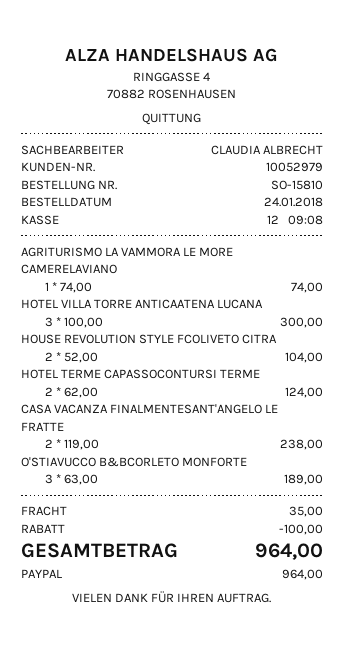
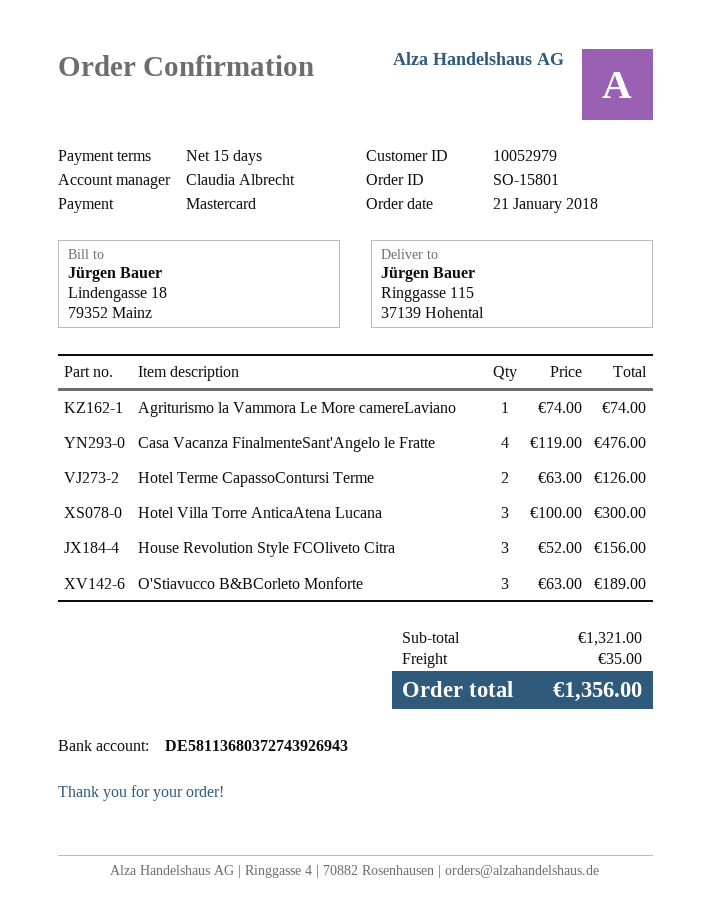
order number: SO-15810 -> SO-15801
order date: 2018-01-24 -> 2018-01-21
payment method: PayPal -> Mastercard
HOUSE REVOLUTION STYLE FCOLIVETO CITRA: 2 x 52.00 = 104.00 -> 3 x 52.00 = 156.00
HOTEL TERME CAPASSOCONTURSI TERME: 2 x 62.00 = 124.00 -> 2 x 63.00 = 126.00
CASA VACANZA FINALMENTESANT'ANGELO LE FRATTE: 2 x 119.00 = 238.00 -> 4 x 119.00 = 476.00
discount: 100.00 -> none
total: 964.00 -> 1356.00

